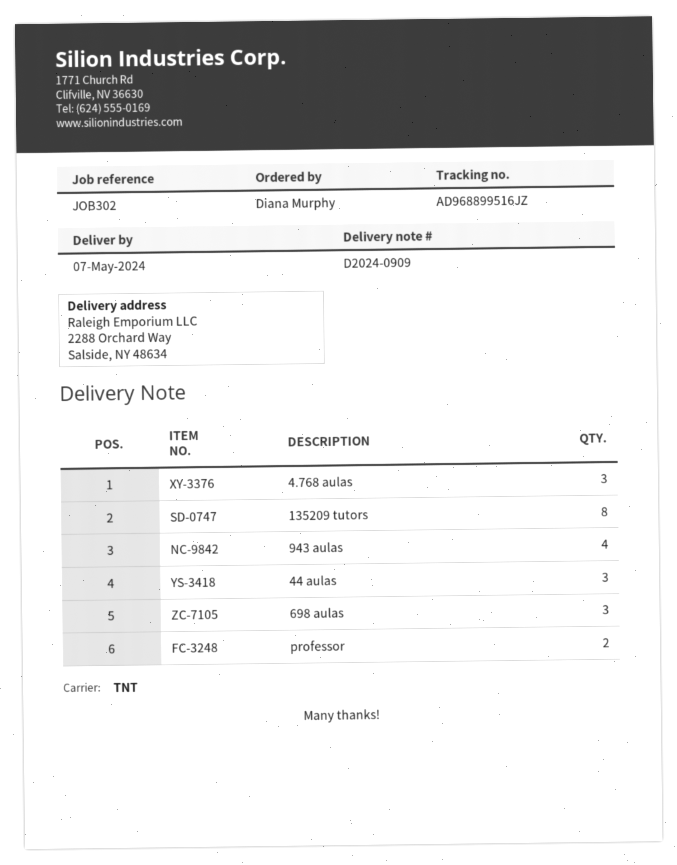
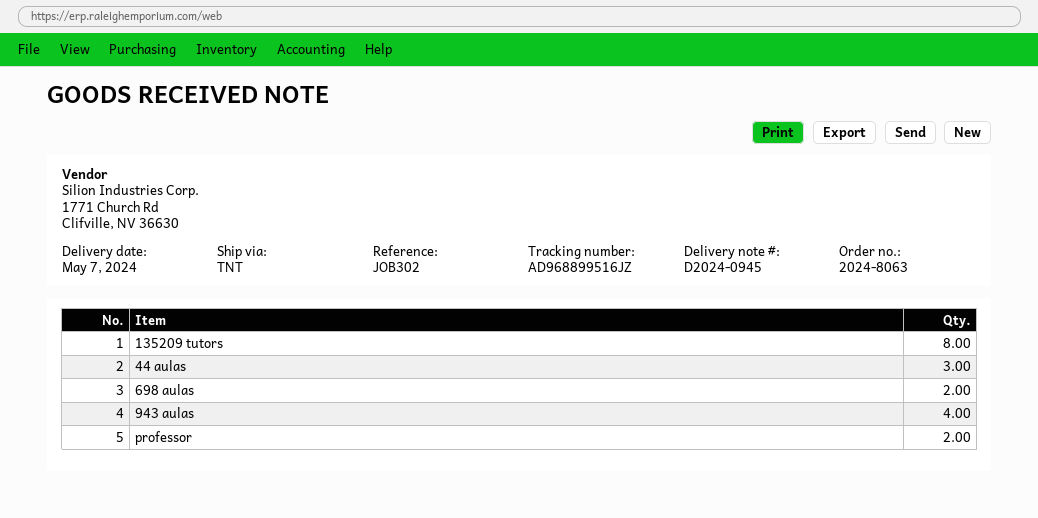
delivery note number: D2024-0909 -> D2024-0945
4.768 aulas: 3 -> none
698 aulas: 3 -> 2

